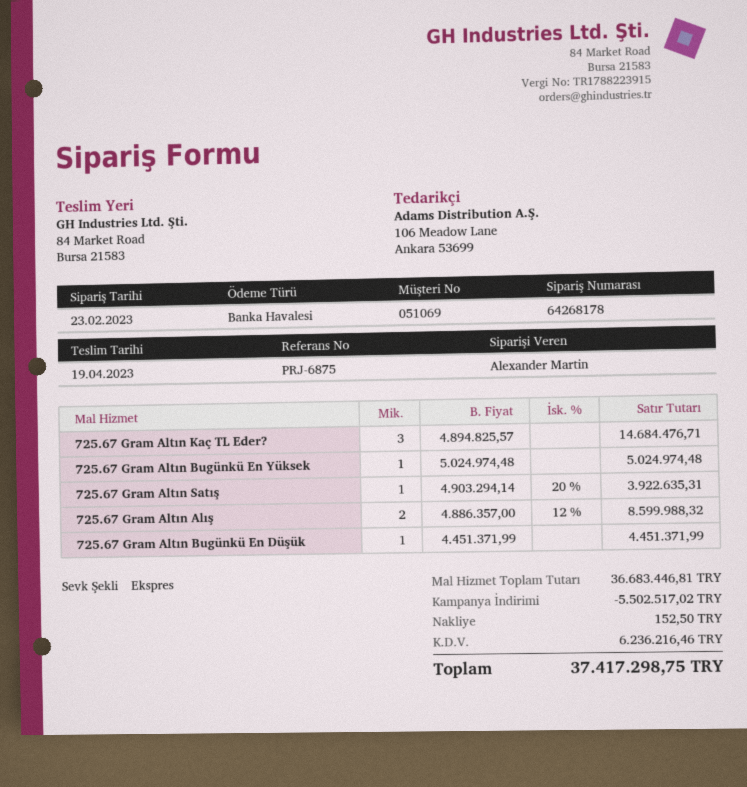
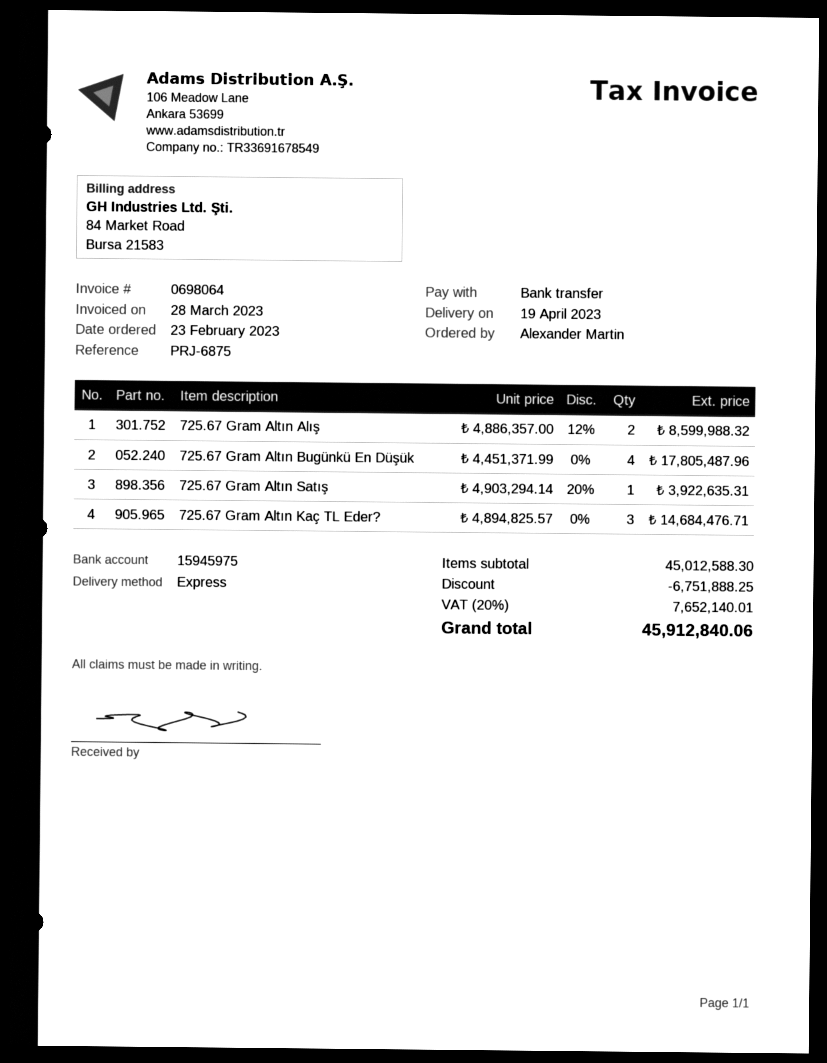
725.67 Gram Altın Bugünkü En Yüksek: 1 x 5024974.48 = 5024974.48 -> none
725.67 Gram Altın Bugünkü En Düşük: 1 x 4451371.99 = 4451371.99 -> 4 x 4451371.99 = 17805487.96
subtotal: 36683446.81 -> 45012588.30
discount: 5502517.02 -> 6751888.25
shipping: 152.50 -> none
tax: 6236216.46 -> 7652140.01
total: 37417298.75 -> 45912840.06

